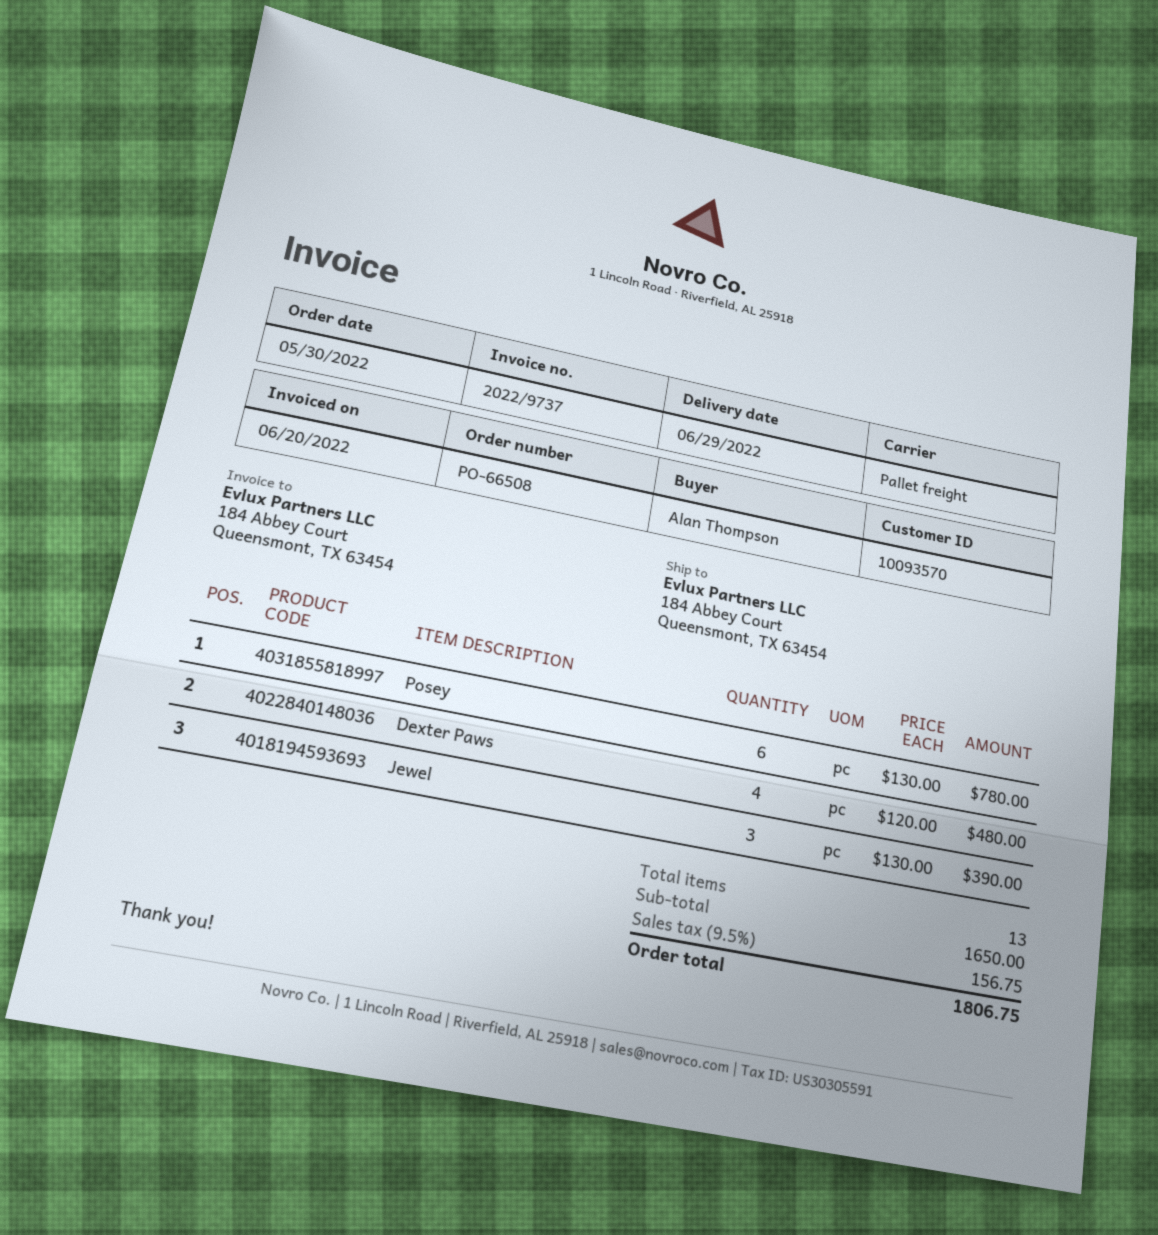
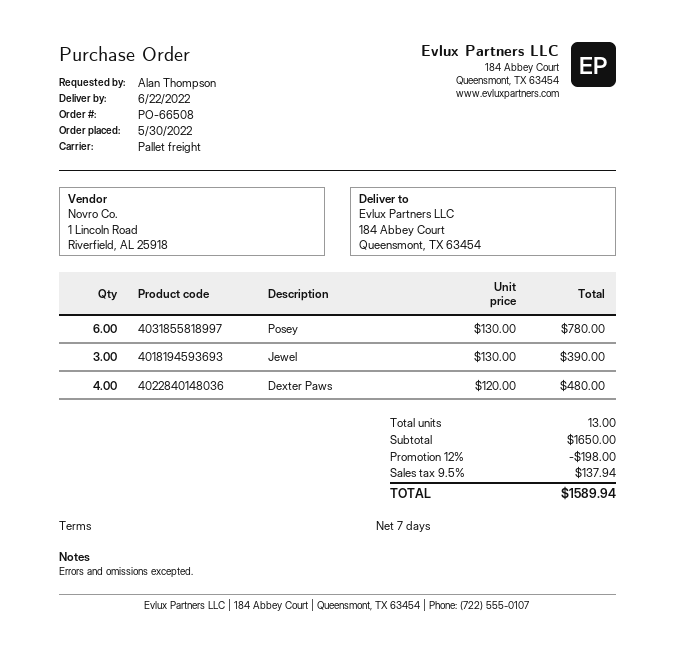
delivery date: 2022-06-29 -> 2022-06-22
discount: none -> 12% = 198.00
tax: 9.5% = 156.75 -> 9.5% = 137.94
total: 1806.75 -> 1589.94

